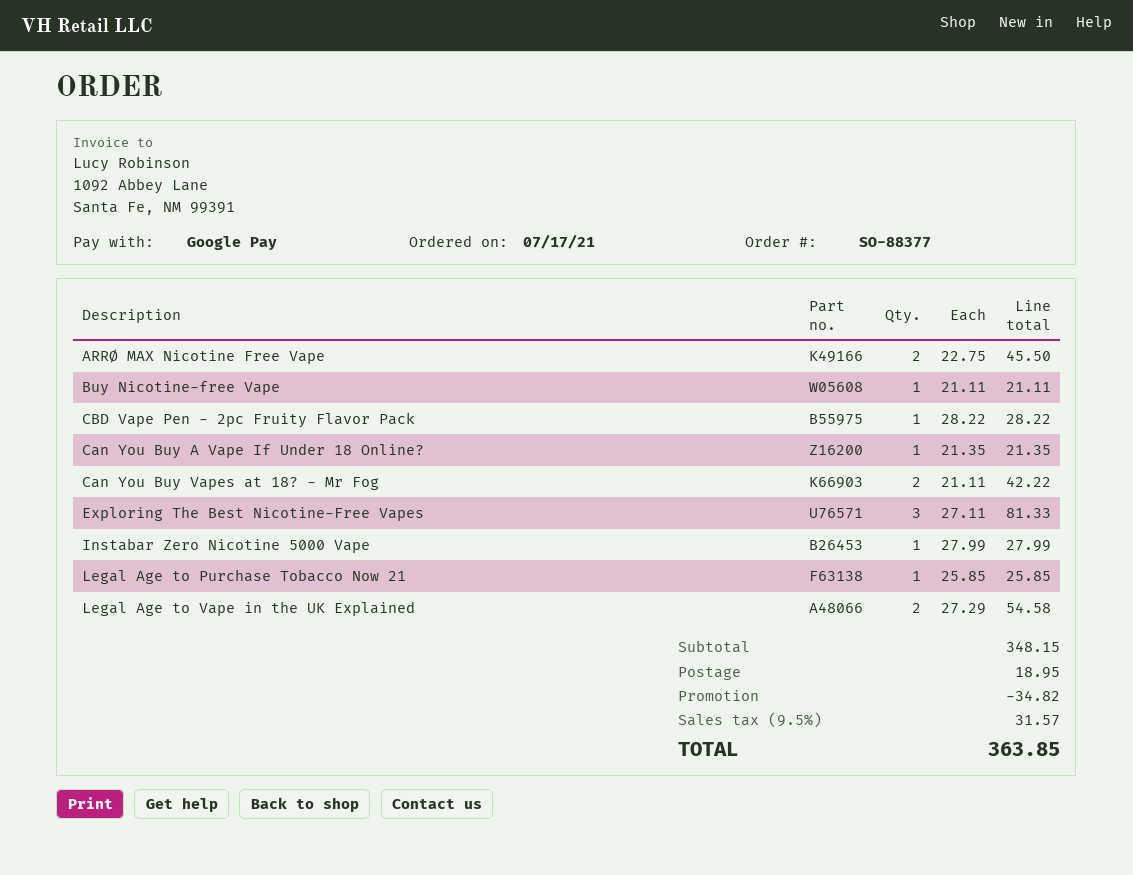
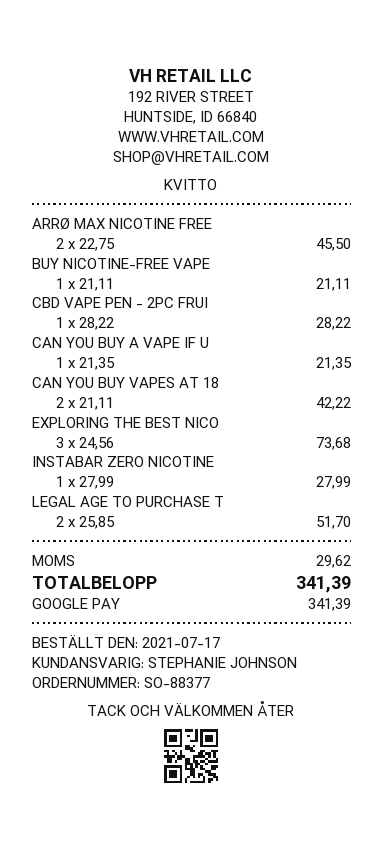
Exploring The Best Nicotine-Free Vapes: 3 x 27.11 = 81.33 -> 3 x 24.56 = 73.68
Legal Age to Purchase Tobacco Now 21: 1 x 25.85 = 25.85 -> 2 x 25.85 = 51.70
Legal Age to Vape in the UK Explained: 2 x 27.29 = 54.58 -> none
discount: 34.82 -> none
shipping: 18.95 -> none
tax: 31.57 -> 29.62
total: 363.85 -> 341.39

